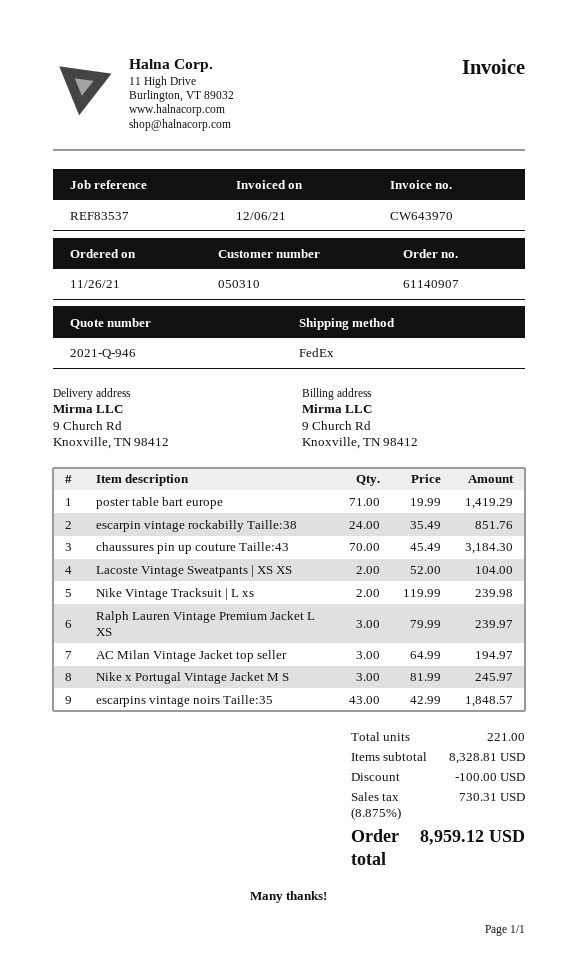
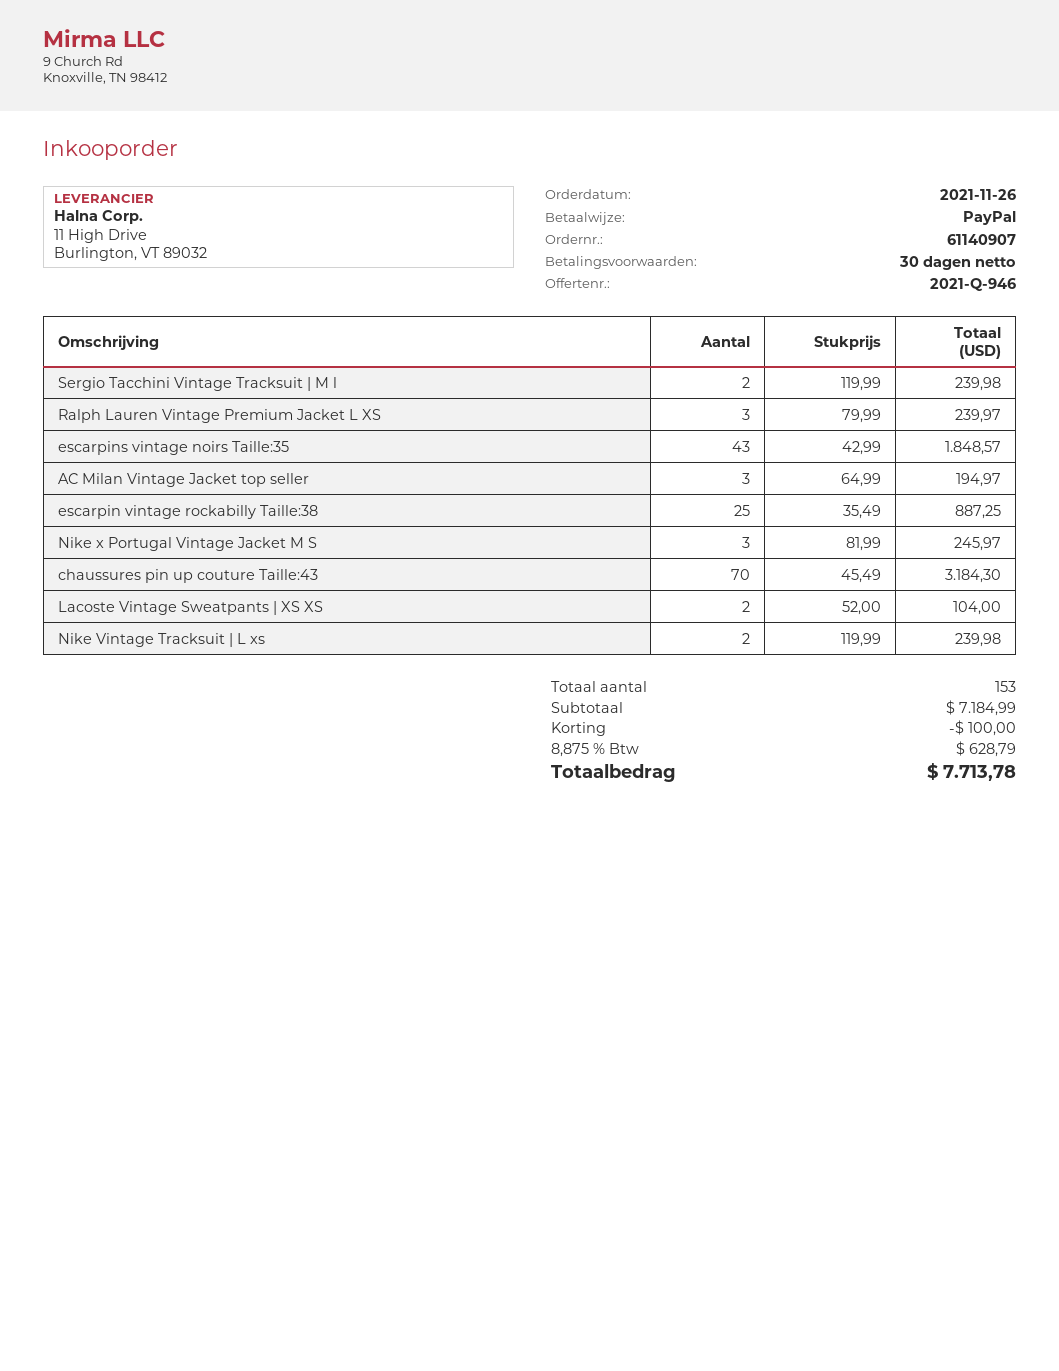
poster table bart europe: 71 x 19.99 = 1419.29 -> none
escarpin vintage rockabilly Taille:38: 24 x 35.49 = 851.76 -> 25 x 35.49 = 887.25
Sergio Tacchini Vintage Tracksuit | M l: none -> 2 x 119.99 = 239.98
total quantity: 221 -> 153
subtotal: 8328.81 -> 7184.99
tax: 8.875% = 730.31 -> 8.875% = 628.79
total: 8959.12 -> 7713.78

